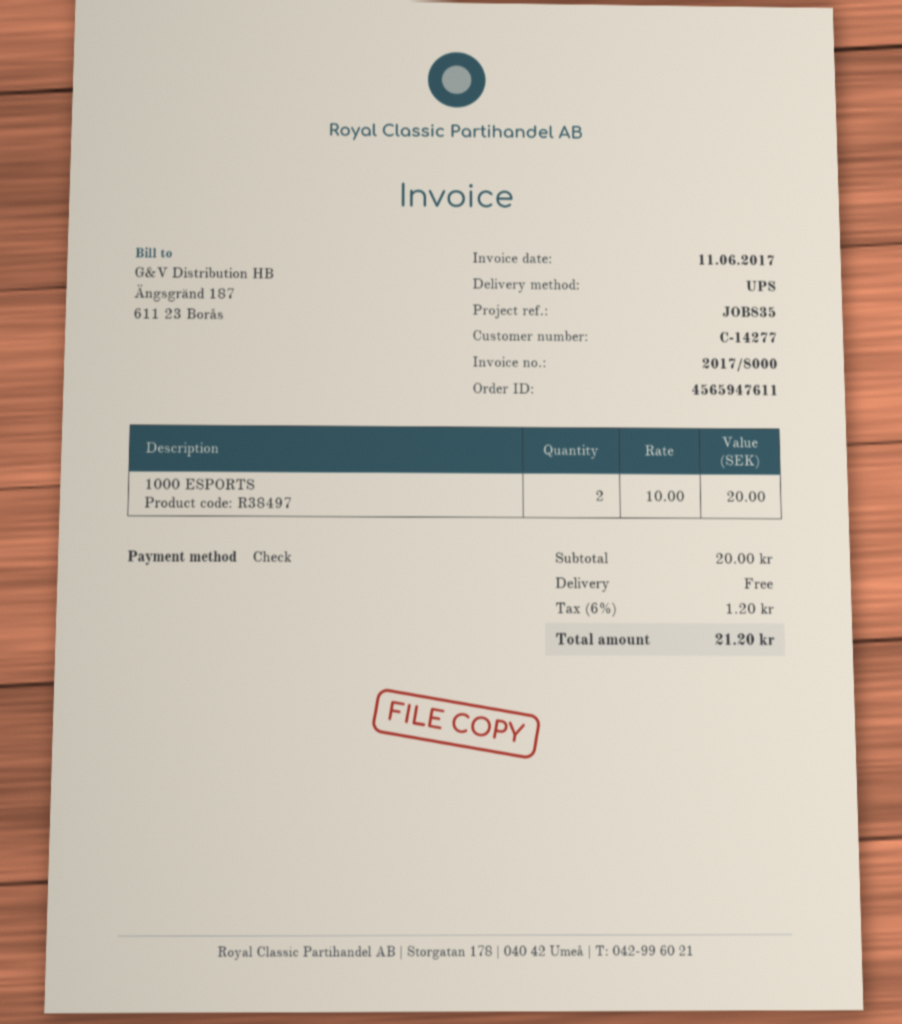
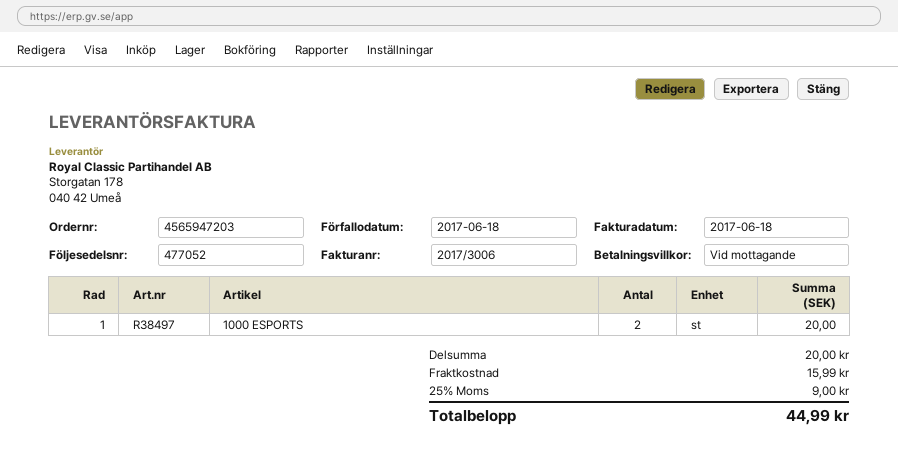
order number: 4565947611 -> 4565947203
invoice number: 2017/8000 -> 2017/3006
invoice date: 2017-06-11 -> 2017-06-18
shipping: 0.00 -> 15.99
tax: 6% = 1.20 -> 25% = 9.00
total: 21.20 -> 44.99

